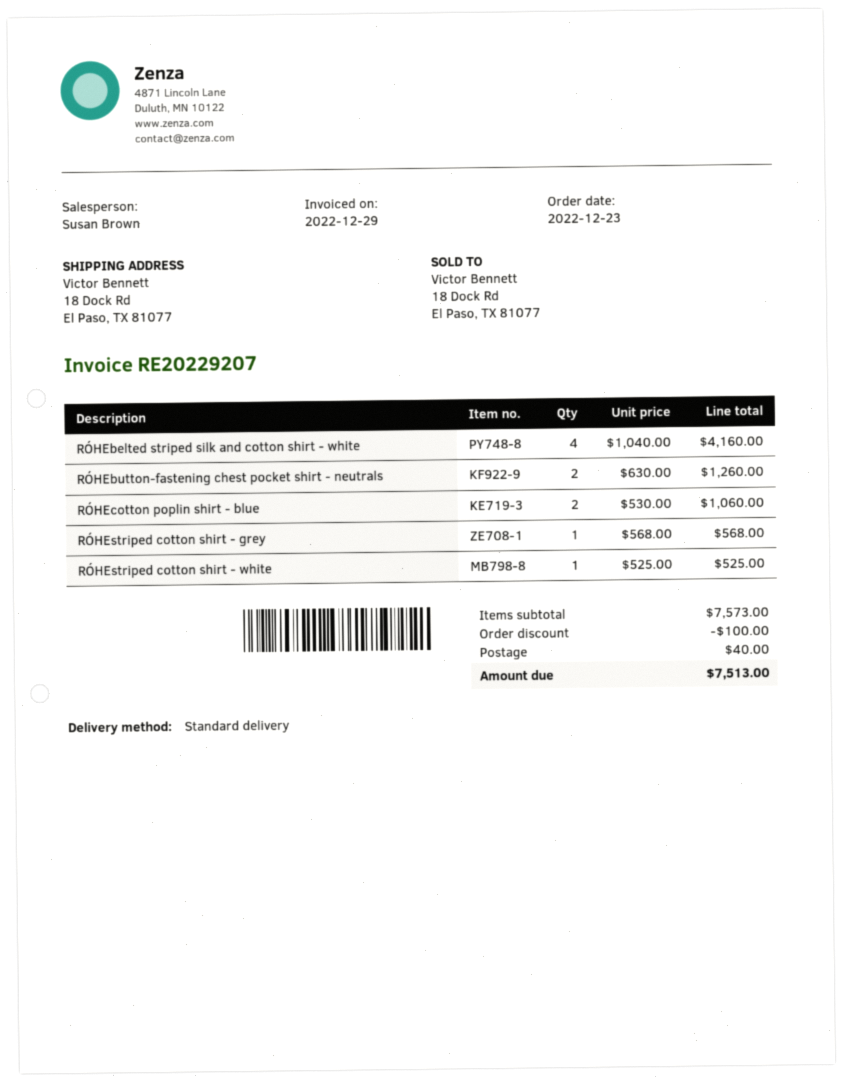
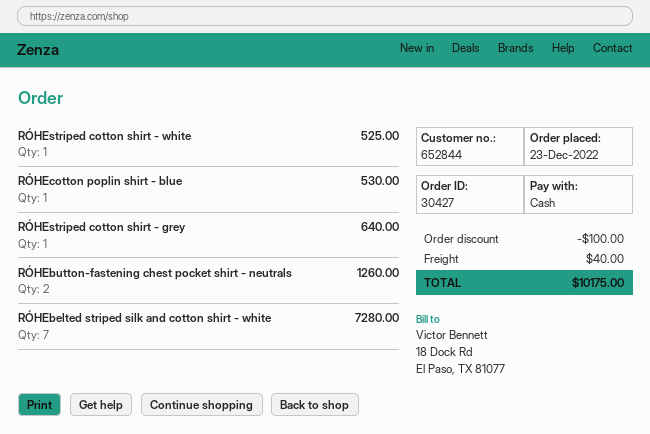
RÓHEbelted striped silk and cotton shirt - white: 4 for 4160.00 -> 7 for 7280.00
RÓHEcotton poplin shirt - blue: 2 for 1060.00 -> 1 for 530.00
RÓHEstriped cotton shirt - grey: 1 for 568.00 -> 1 for 640.00
total: 7513.00 -> 10175.00

